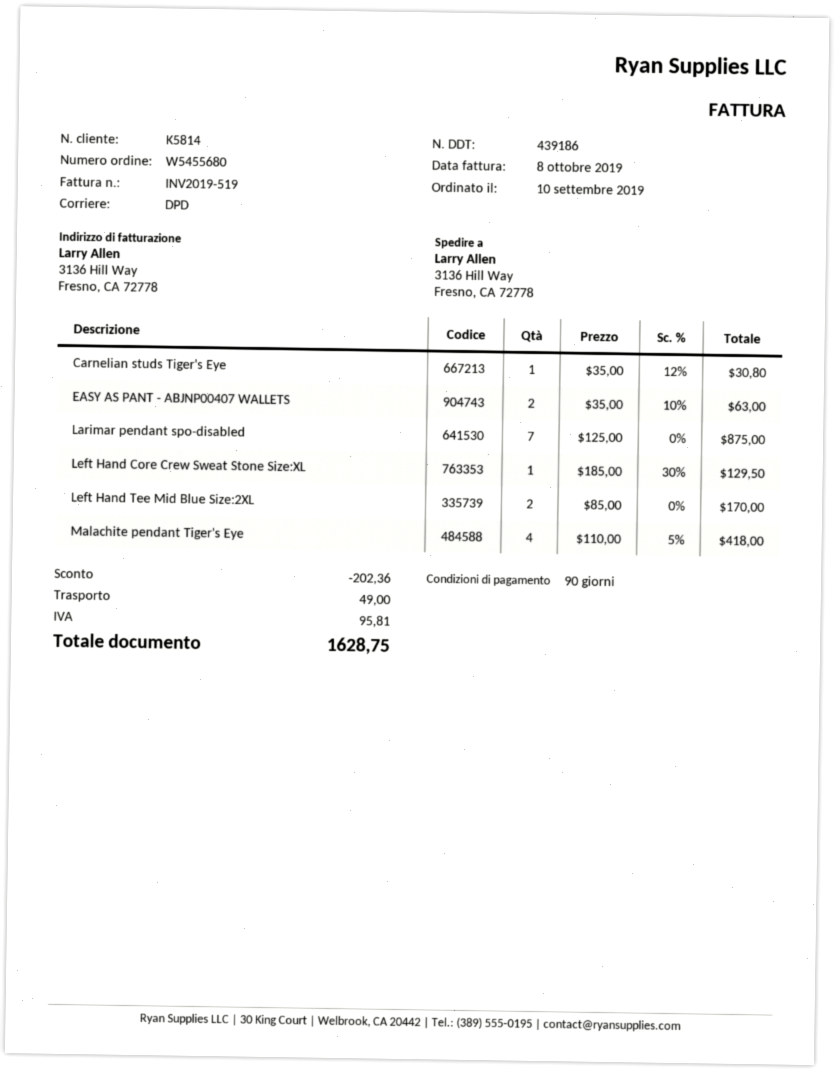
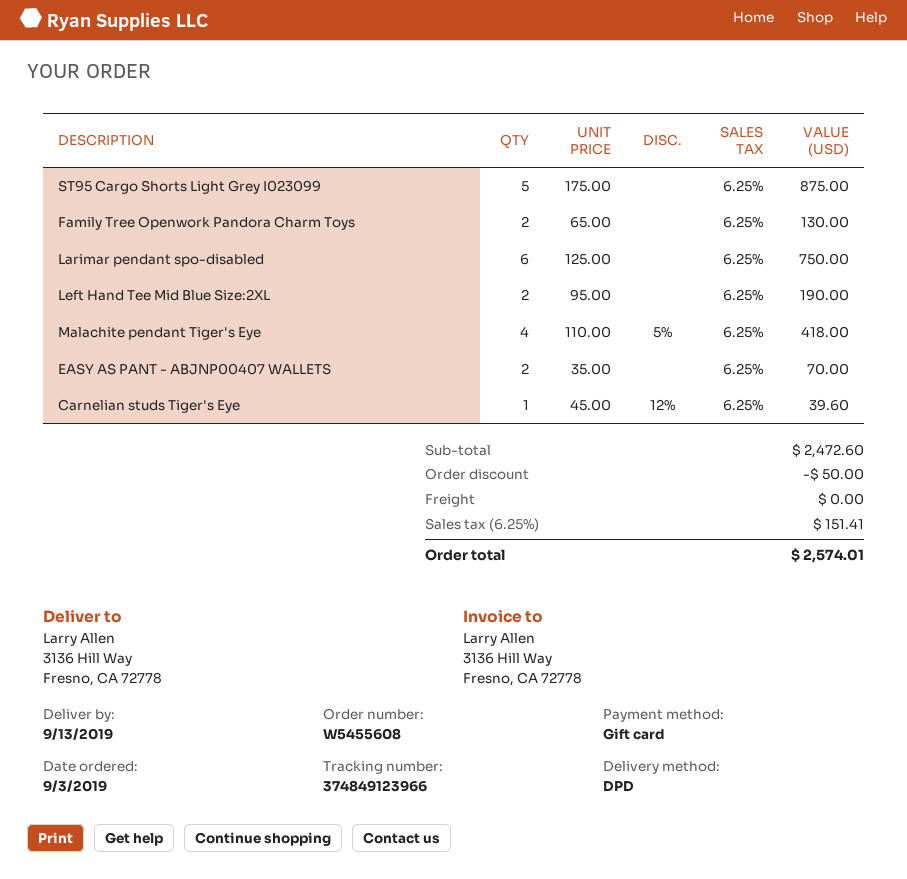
order number: W5455680 -> W5455608
order date: 2019-09-10 -> 2019-09-03
Carnelian studs Tiger's Eye: 1 x 35.00 - 12% = 30.80 -> 1 x 45.00 - 12% = 39.60
EASY AS PANT - ABJNP00407 WALLETS: 2 x 35.00 - 10% = 63.00 -> 2 x 35.00 = 70.00
Larimar pendant spo-disabled: 7 x 125.00 = 875.00 -> 6 x 125.00 = 750.00
Left Hand Core Crew Sweat Stone Size:XL: 1 x 185.00 - 30% = 129.50 -> none
Left Hand Tee Mid Blue Size:2XL: 2 x 85.00 = 170.00 -> 2 x 95.00 = 190.00
ST95 Cargo Shorts Light Grey I023099: none -> 5 x 175.00 = 875.00
Family Tree Openwork Pandora Charm Toys: none -> 2 x 65.00 = 130.00
discount: 202.36 -> 50.00
shipping: 49.00 -> 0.00
tax: 95.81 -> 151.41
total: 1628.75 -> 2574.01

